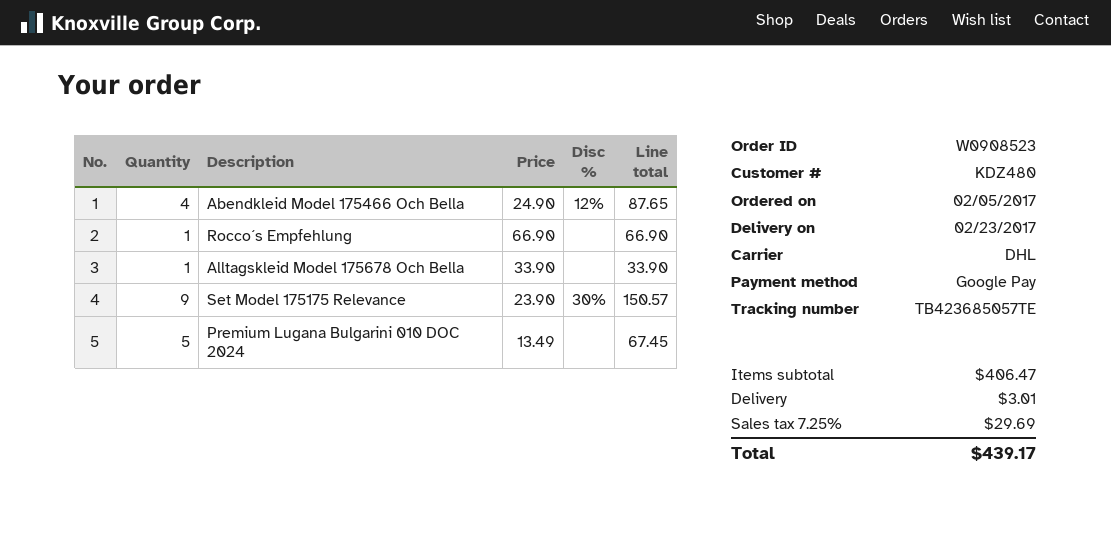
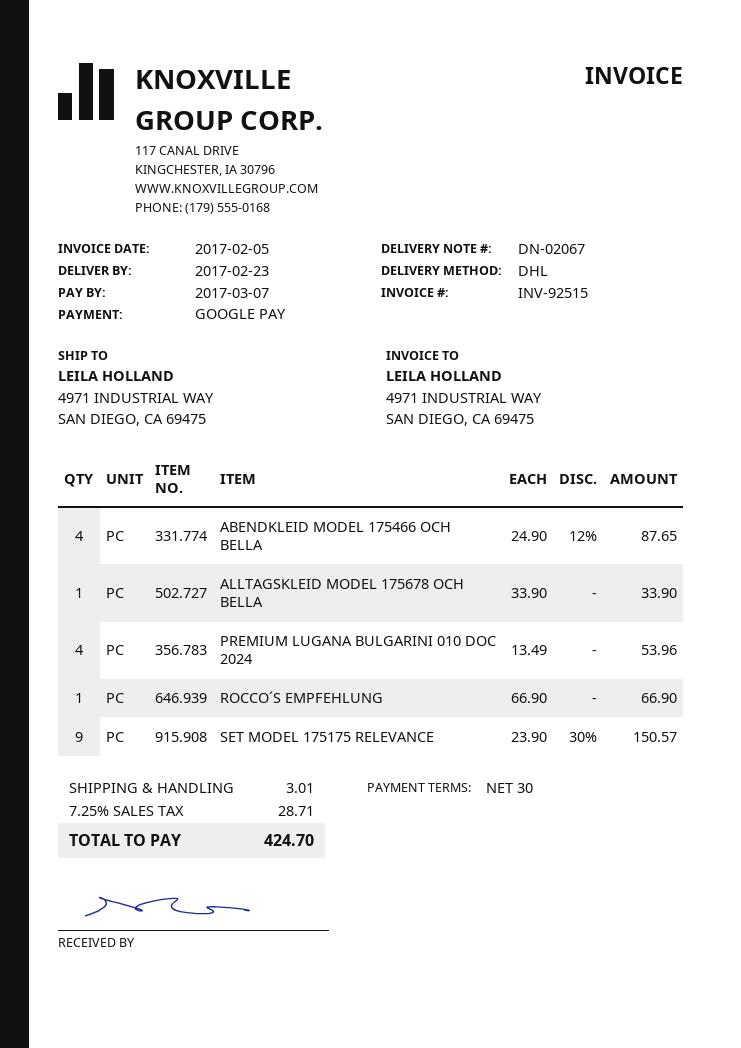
Premium Lugana Bulgarini 010 DOC 2024: 5 x 13.49 = 67.45 -> 4 x 13.49 = 53.96
tax: 7.25% = 29.69 -> 7.25% = 28.71
total: 439.17 -> 424.70

